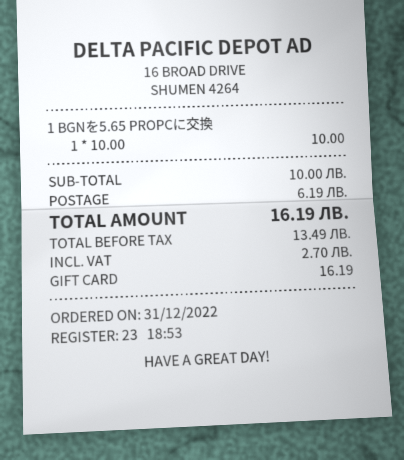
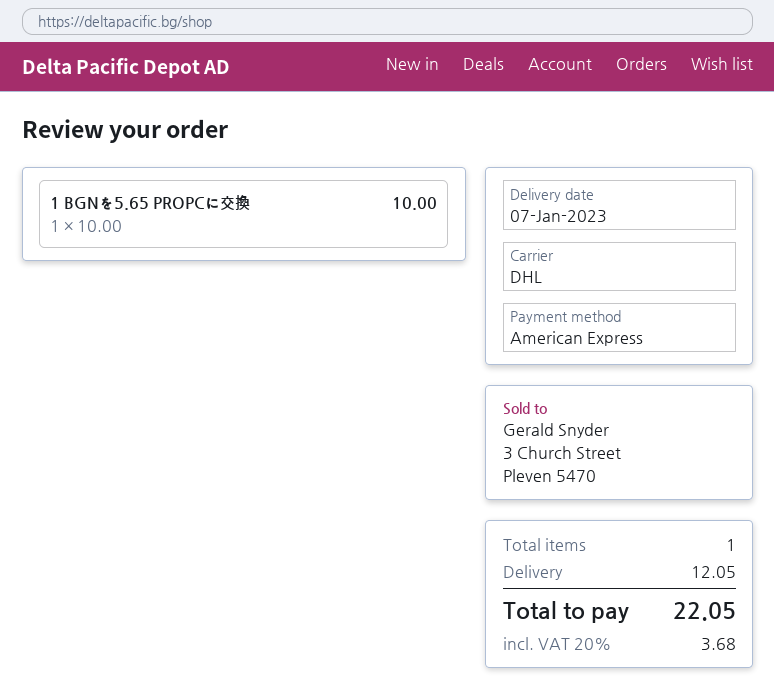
payment method: gift card -> American Express
shipping: 6.19 -> 12.05
tax: 2.70 -> 3.68
total: 16.19 -> 22.05

